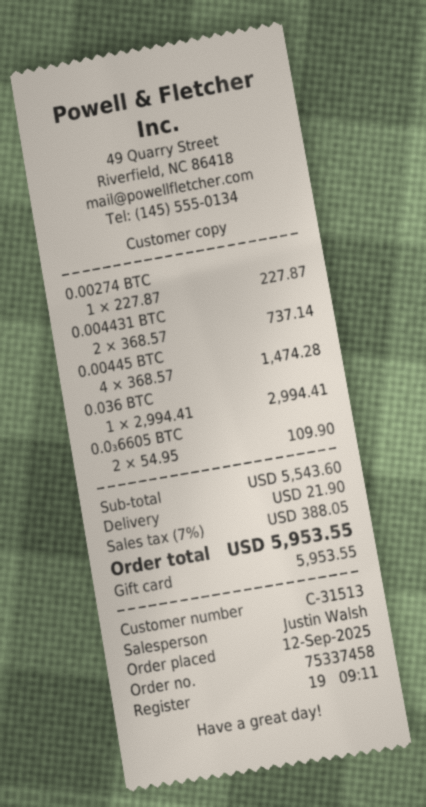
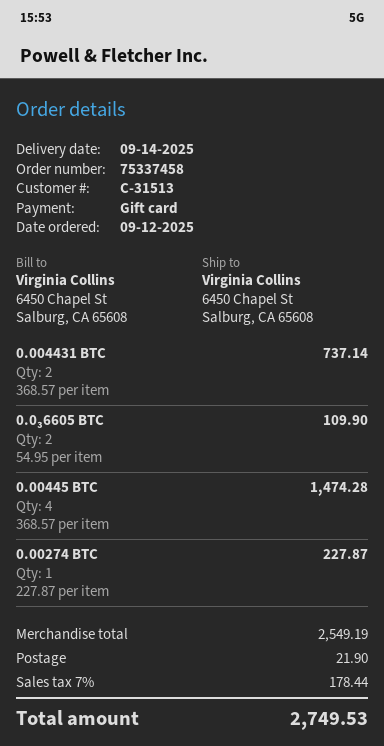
0.036 BTC: 1 x 2994.41 = 2994.41 -> none
subtotal: 5543.60 -> 2549.19
tax: 7% = 388.05 -> 7% = 178.44
total: 5953.55 -> 2749.53

